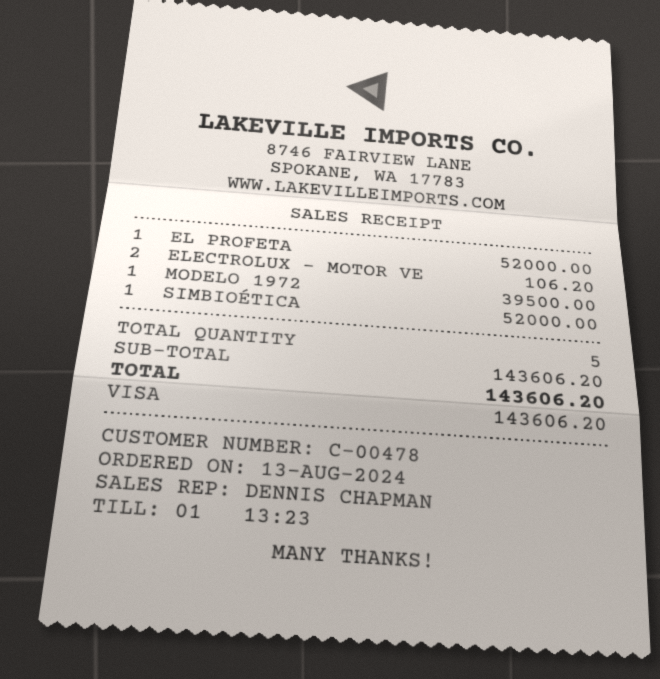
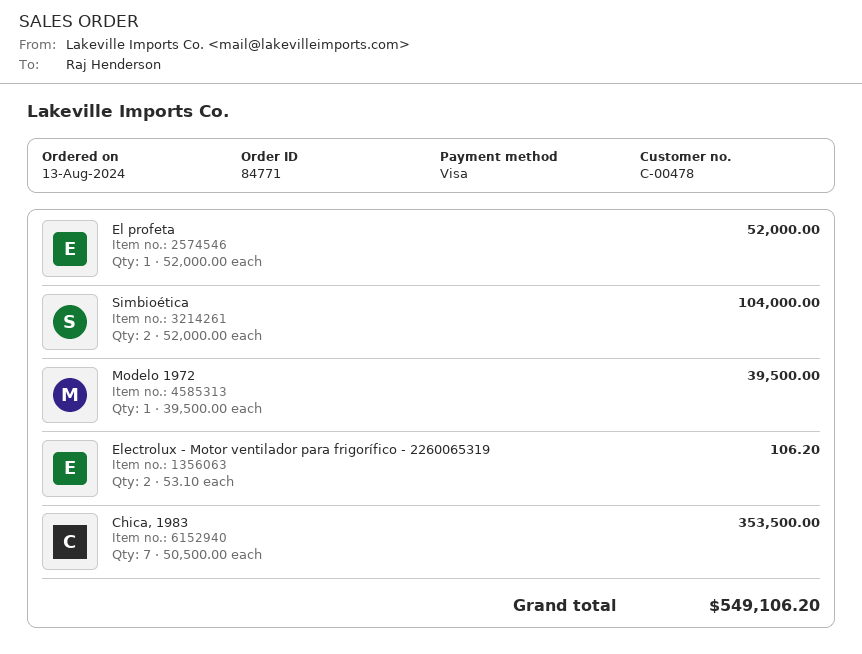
SIMBIOÉTICA: 1 for 52000.00 -> 2 for 104000.00
Chica, 1983: none -> 7 for 353500.00
total: 143606.20 -> 549106.20

